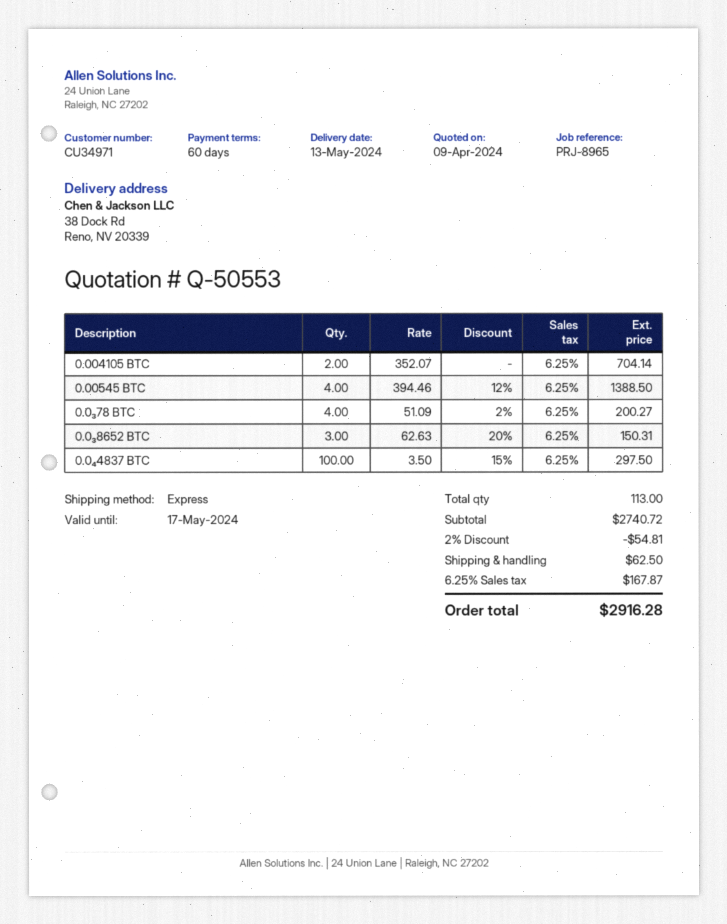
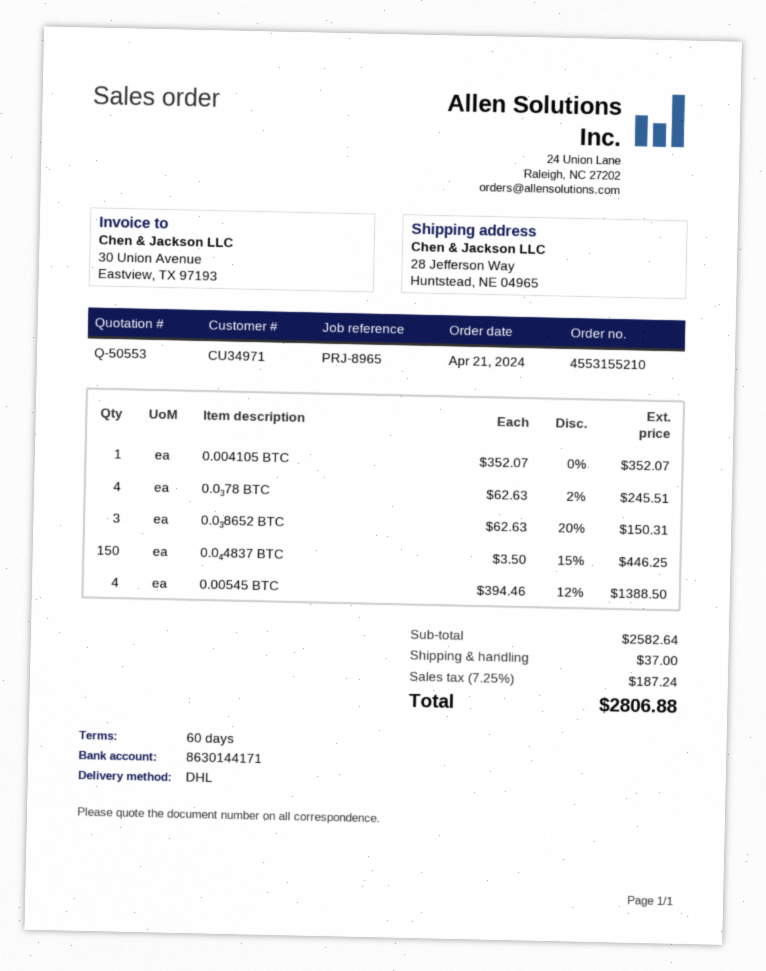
shipping method: express -> DHL
ship to: 38 Dock Rd, Reno, NV 20339 -> 28 Jefferson Way, Huntstead, NE 04965
0.004105 BTC: 2 x 352.07 = 704.14 -> 1 x 352.07 = 352.07
0.0₃78 BTC: 4 x 51.09 - 2% = 200.27 -> 4 x 62.63 - 2% = 245.51
0.0₄4837 BTC: 100 x 3.50 - 15% = 297.50 -> 150 x 3.50 - 15% = 446.25
subtotal: 2740.72 -> 2582.64
discount: 2% = 54.81 -> none
shipping: 62.50 -> 37.00
tax: 6.25% = 167.87 -> 7.25% = 187.24
total: 2916.28 -> 2806.88

